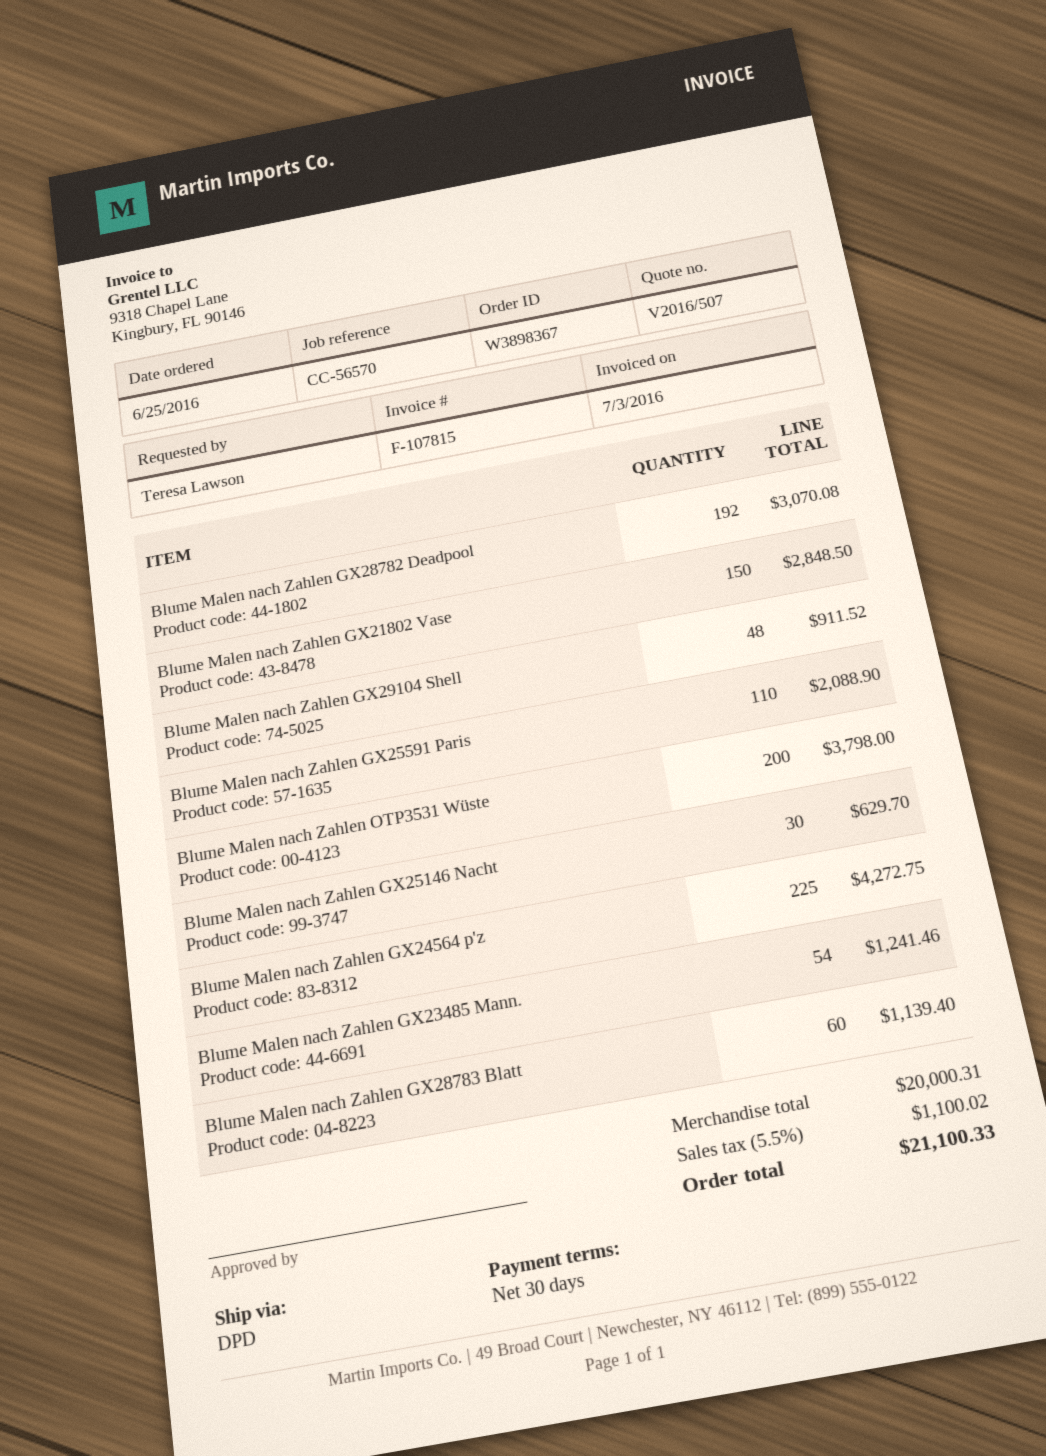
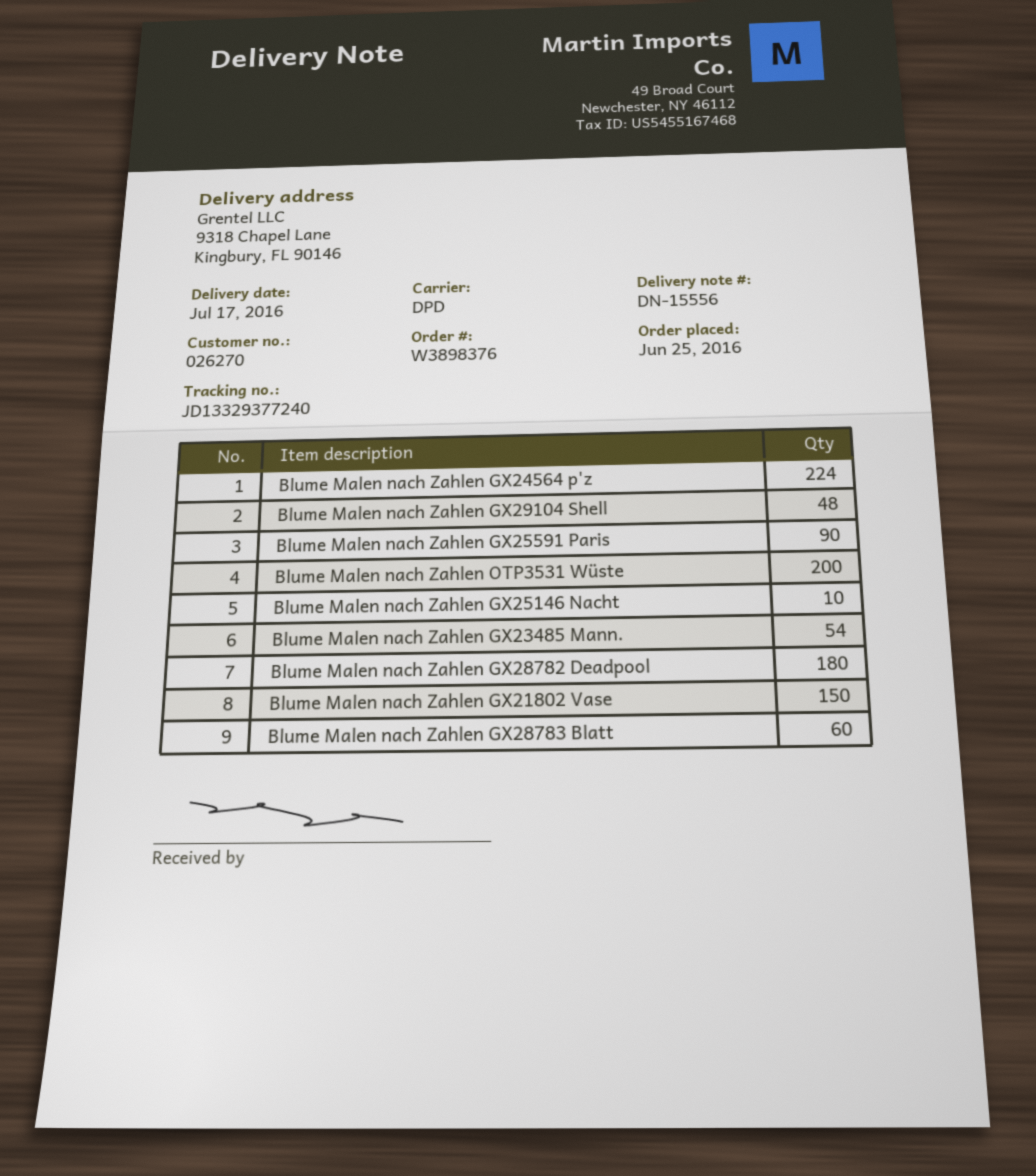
order number: W3898367 -> W3898376
Blume Malen nach Zahlen GX28782 Deadpool: 192 -> 180
Blume Malen nach Zahlen GX25591 Paris: 110 -> 90
Blume Malen nach Zahlen GX25146 Nacht: 30 -> 10
Blume Malen nach Zahlen GX24564 p'z: 225 -> 224

